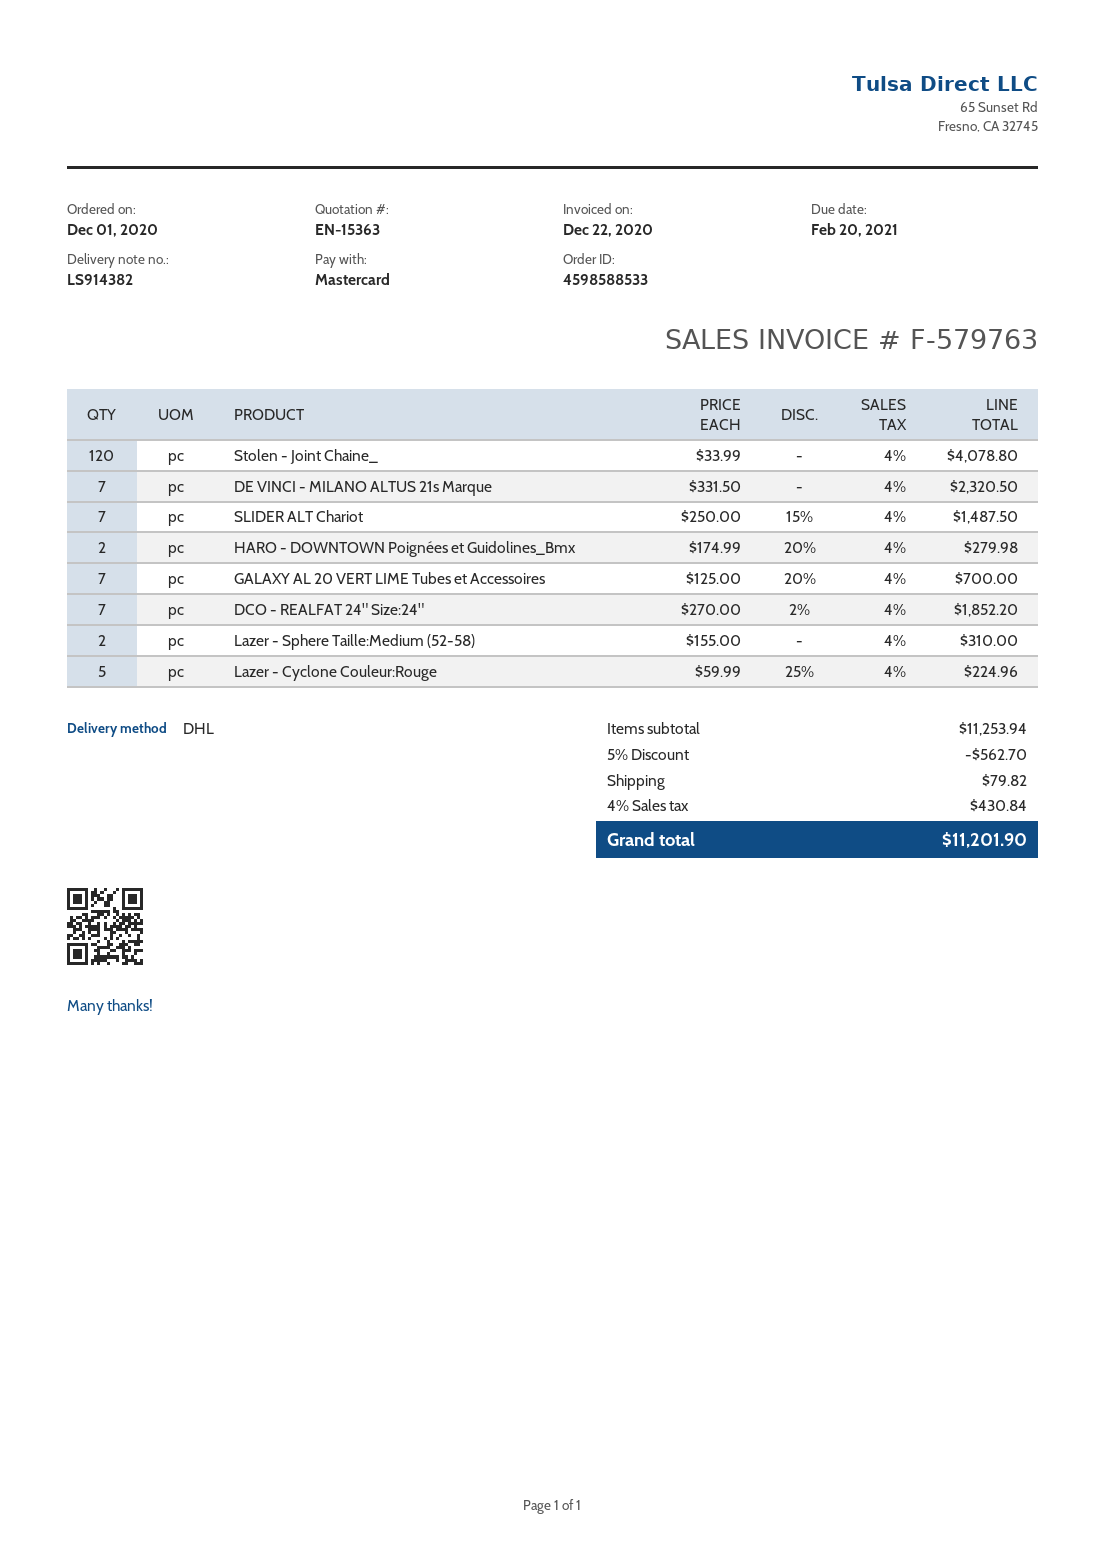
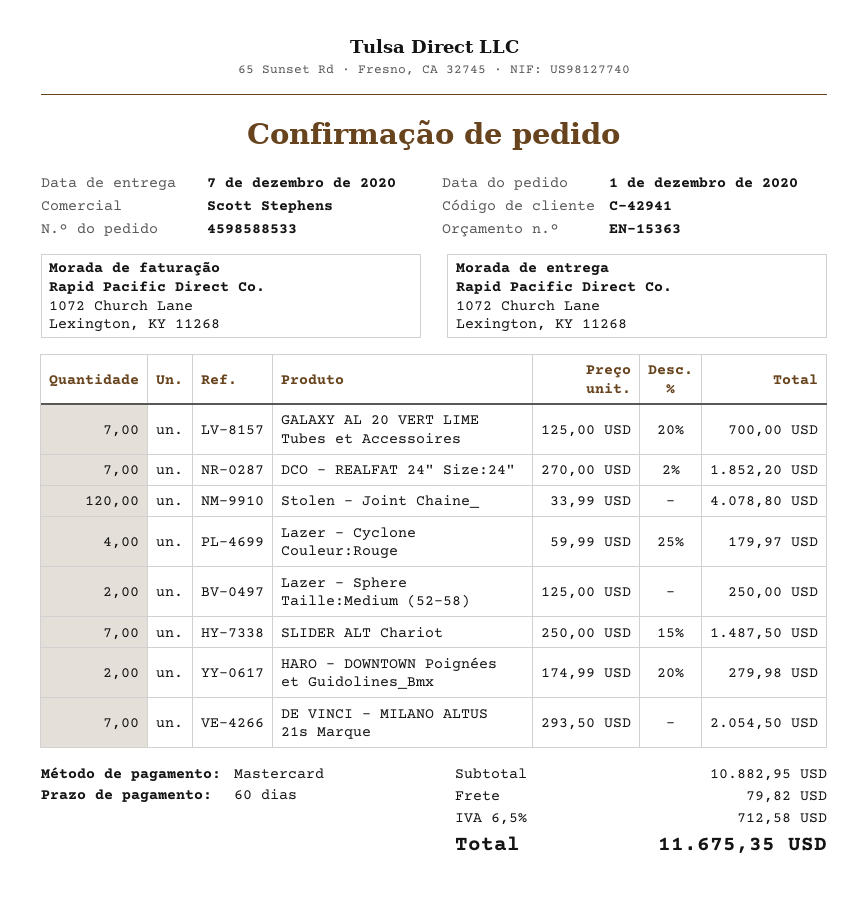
DE VINCI - MILANO ALTUS 21s Marque: 7 x 331.50 = 2320.50 -> 7 x 293.50 = 2054.50
Lazer - Sphere Taille:Medium (52-58): 2 x 155.00 = 310.00 -> 2 x 125.00 = 250.00
Lazer - Cyclone Couleur:Rouge: 5 x 59.99 - 25% = 224.96 -> 4 x 59.99 - 25% = 179.97
subtotal: 11253.94 -> 10882.95
discount: 5% = 562.70 -> none
tax: 4% = 430.84 -> 6.5% = 712.58
total: 11201.90 -> 11675.35

